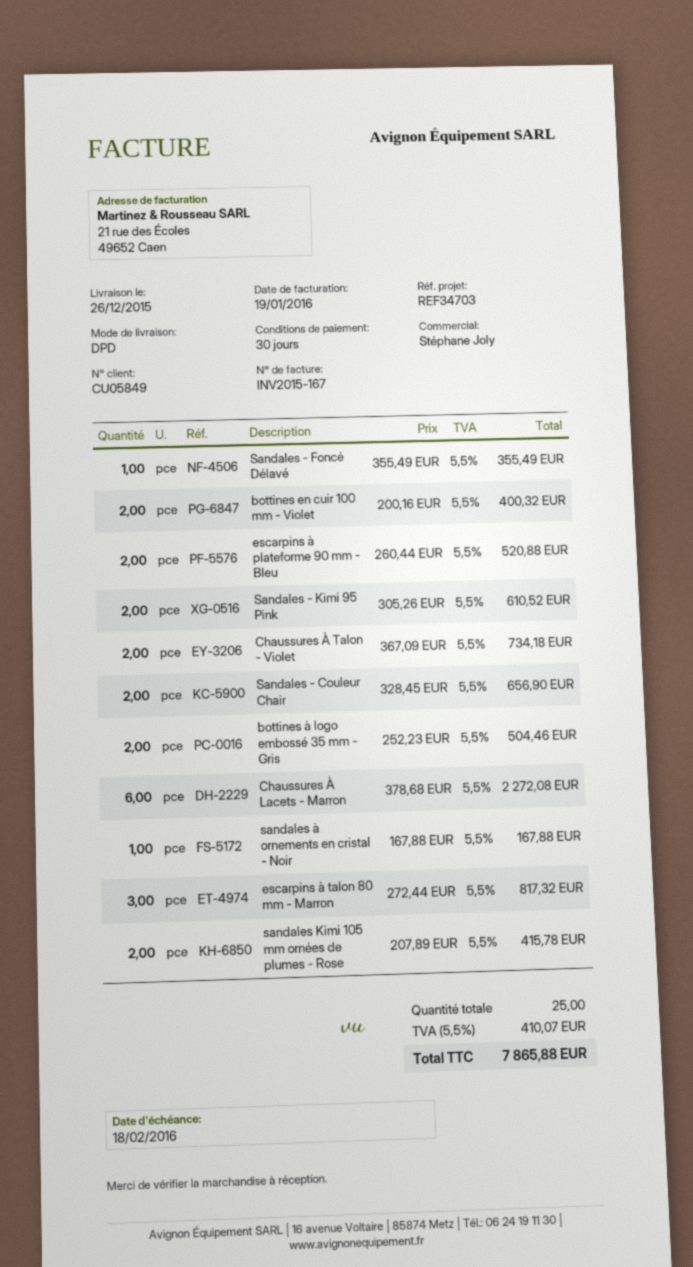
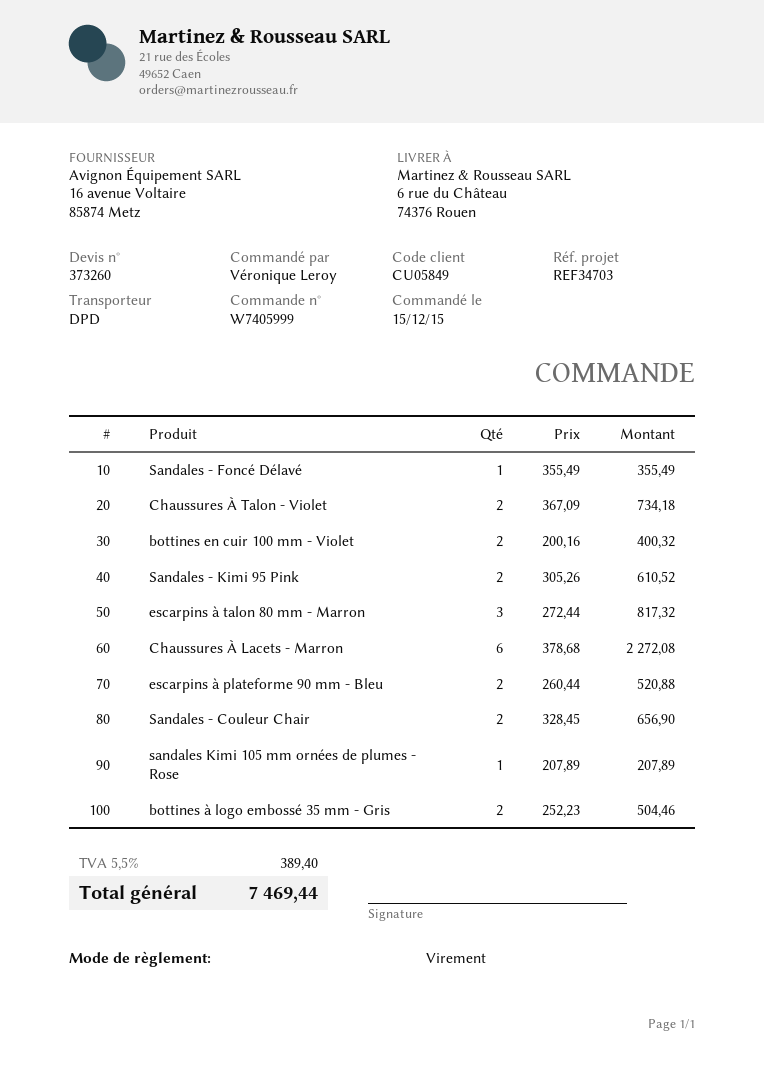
sandales à ornements en cristal - Noir: 1 x 167.88 = 167.88 -> none
sandales Kimi 105 mm ornées de plumes - Rose: 2 x 207.89 = 415.78 -> 1 x 207.89 = 207.89
tax: 5.5% = 410.07 -> 5.5% = 389.40
total: 7865.88 -> 7469.44

